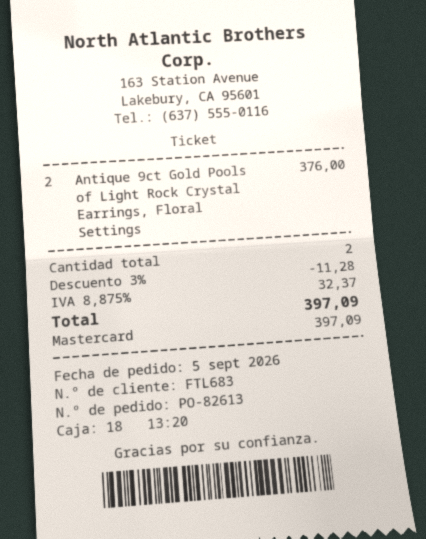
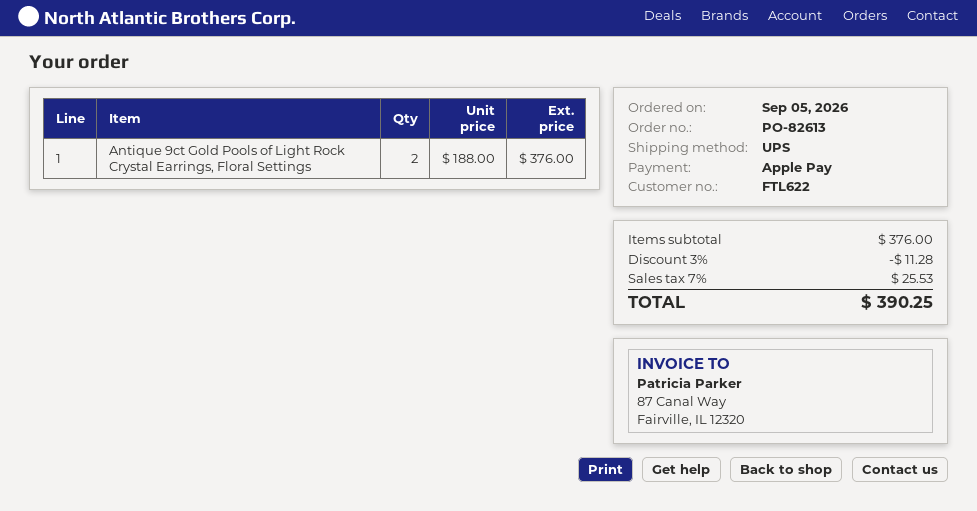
customer number: FTL683 -> FTL622
payment method: Mastercard -> Apple Pay
tax: 8.875% = 32.37 -> 7% = 25.53
total: 397.09 -> 390.25

